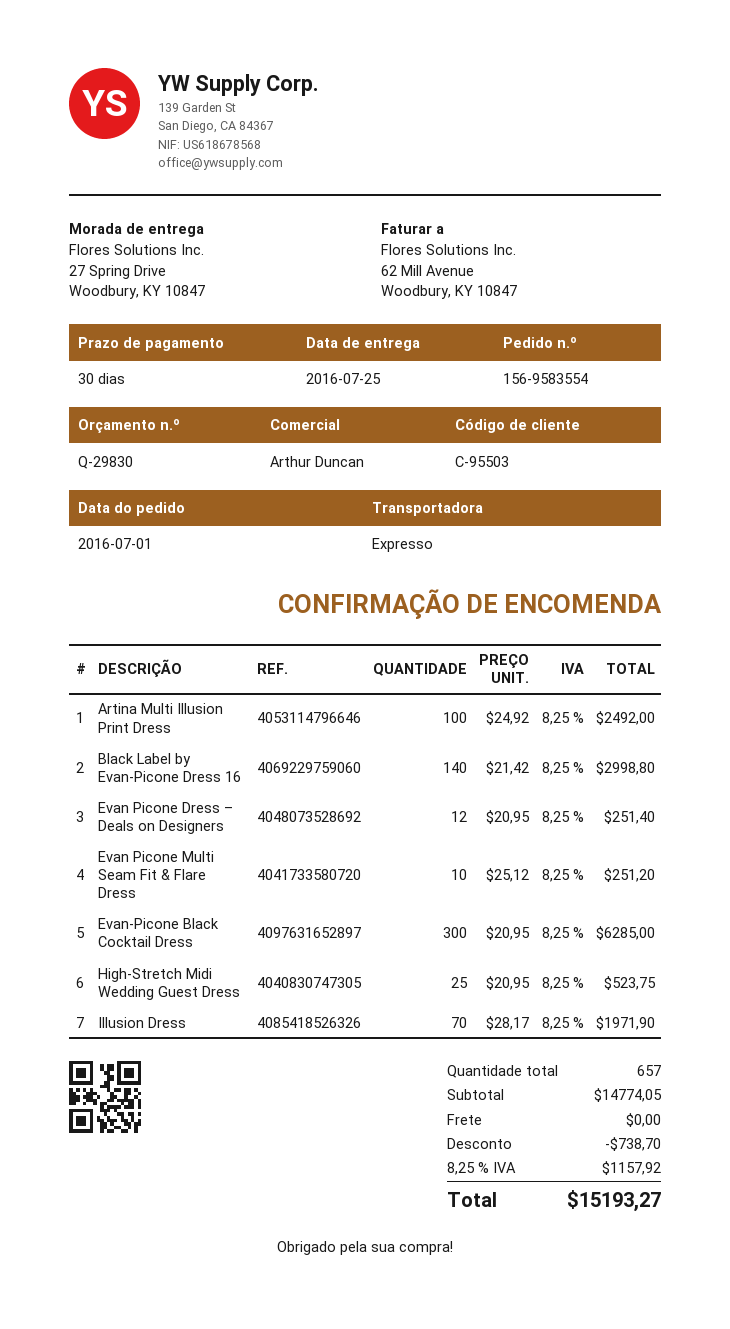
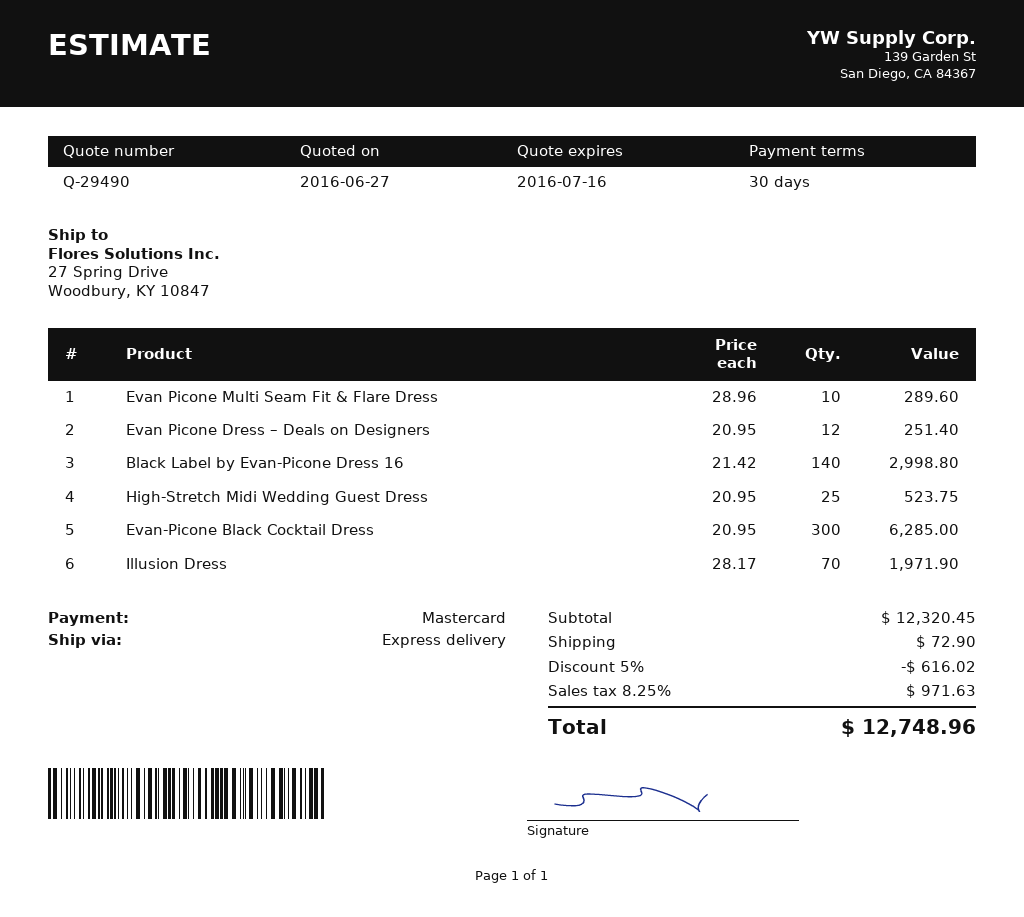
quote number: Q-29830 -> Q-29490
Artina Multi Illusion Print Dress: 100 x 24.92 = 2492.00 -> none
Evan Picone Multi Seam Fit & Flare Dress: 10 x 25.12 = 251.20 -> 10 x 28.96 = 289.60
subtotal: 14774.05 -> 12320.45
discount: 738.70 -> 616.02
shipping: 0.00 -> 72.90
tax: 8.25% = 1157.92 -> 8.25% = 971.63
total: 15193.27 -> 12748.96

